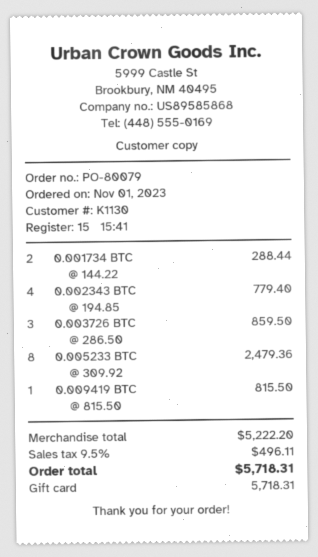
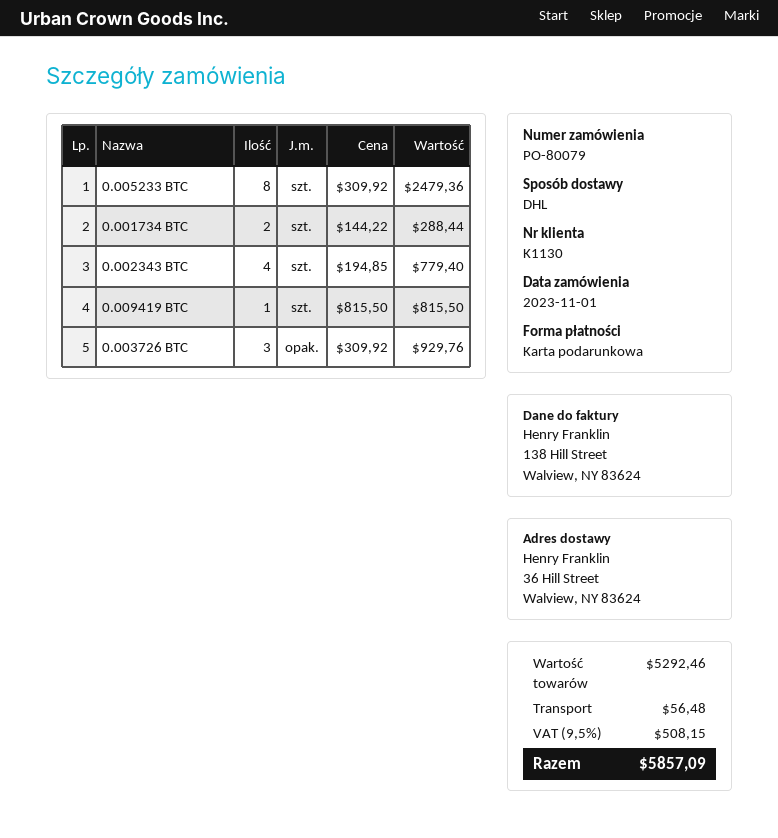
0.003726 BTC: 3 x 286.50 = 859.50 -> 3 x 309.92 = 929.76
subtotal: 5222.20 -> 5292.46
shipping: none -> 56.48
tax: 9.5% = 496.11 -> 9.5% = 508.15
total: 5718.31 -> 5857.09

